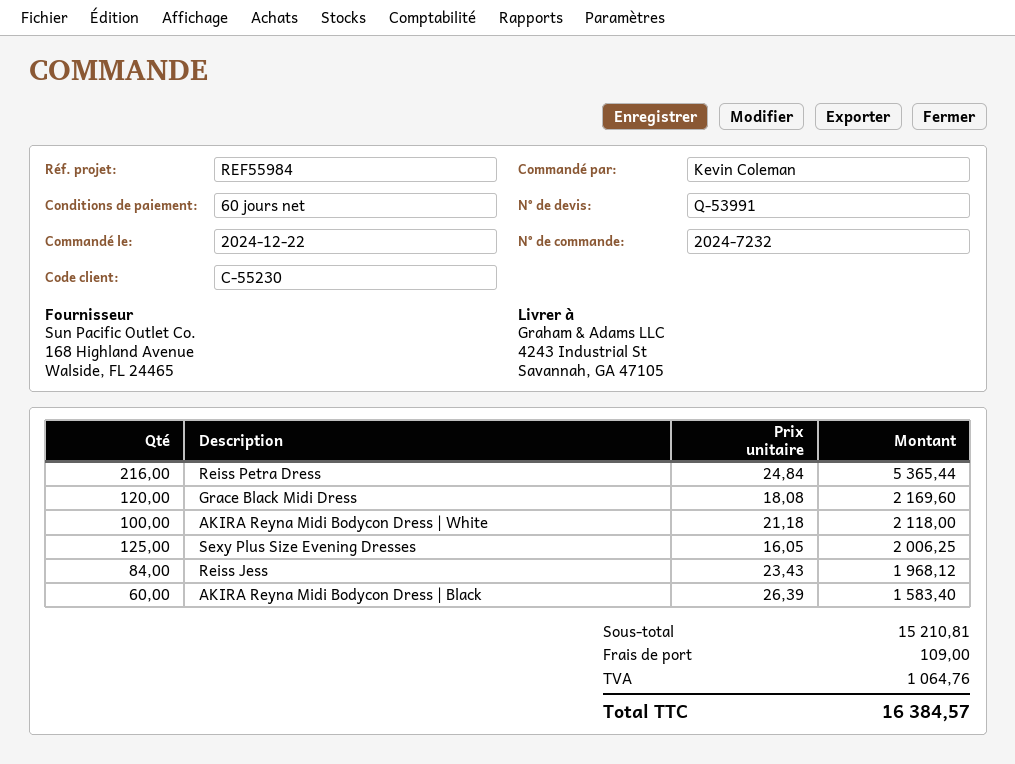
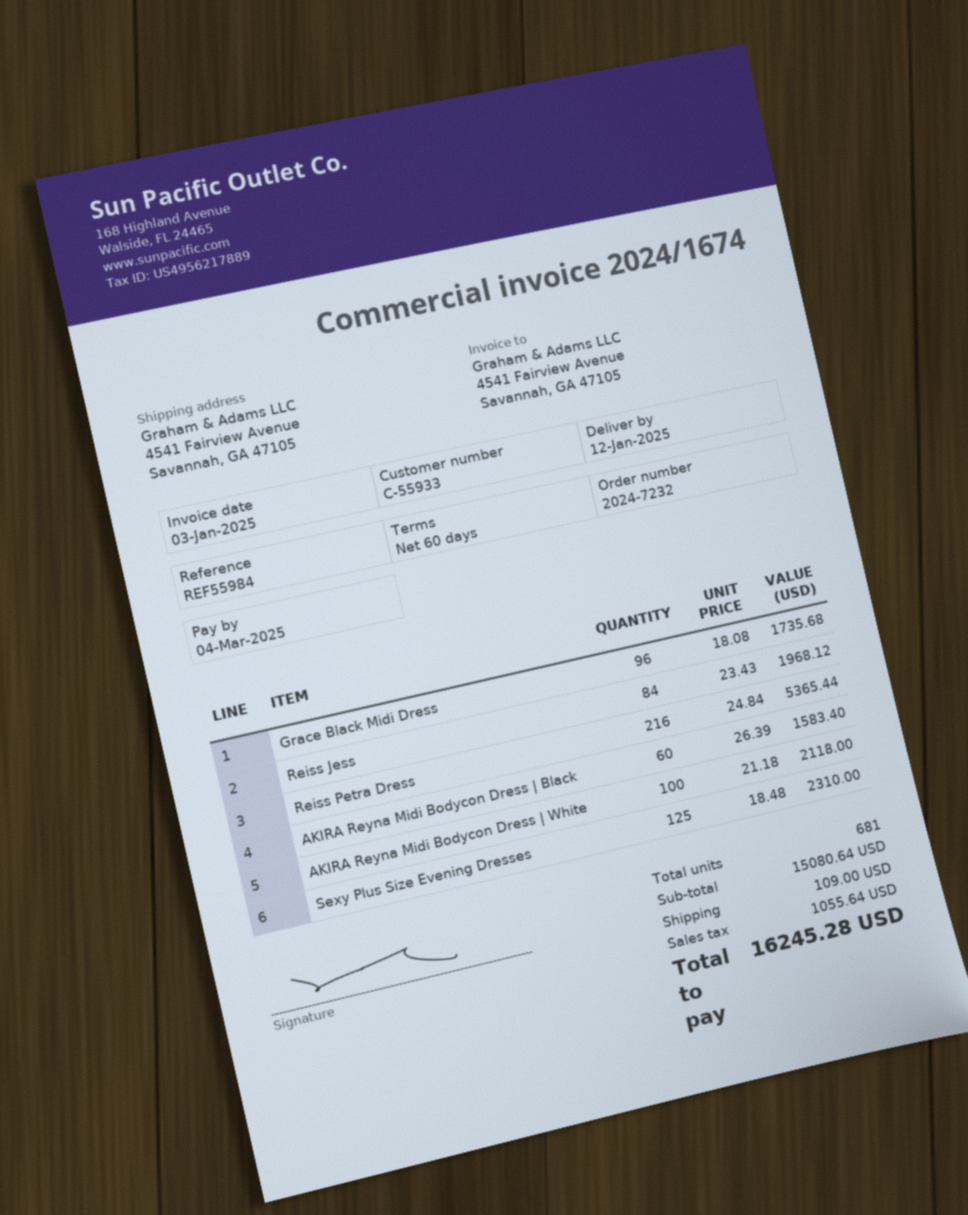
customer number: C-55230 -> C-55933
ship to: 4243 Industrial St, Savannah, GA 47105 -> 4541 Fairview Avenue, Savannah, GA 47105
Grace Black Midi Dress: 120 x 18.08 = 2169.60 -> 96 x 18.08 = 1735.68
Sexy Plus Size Evening Dresses: 125 x 16.05 = 2006.25 -> 125 x 18.48 = 2310.00
subtotal: 15210.81 -> 15080.64
tax: 1064.76 -> 1055.64
total: 16384.57 -> 16245.28

